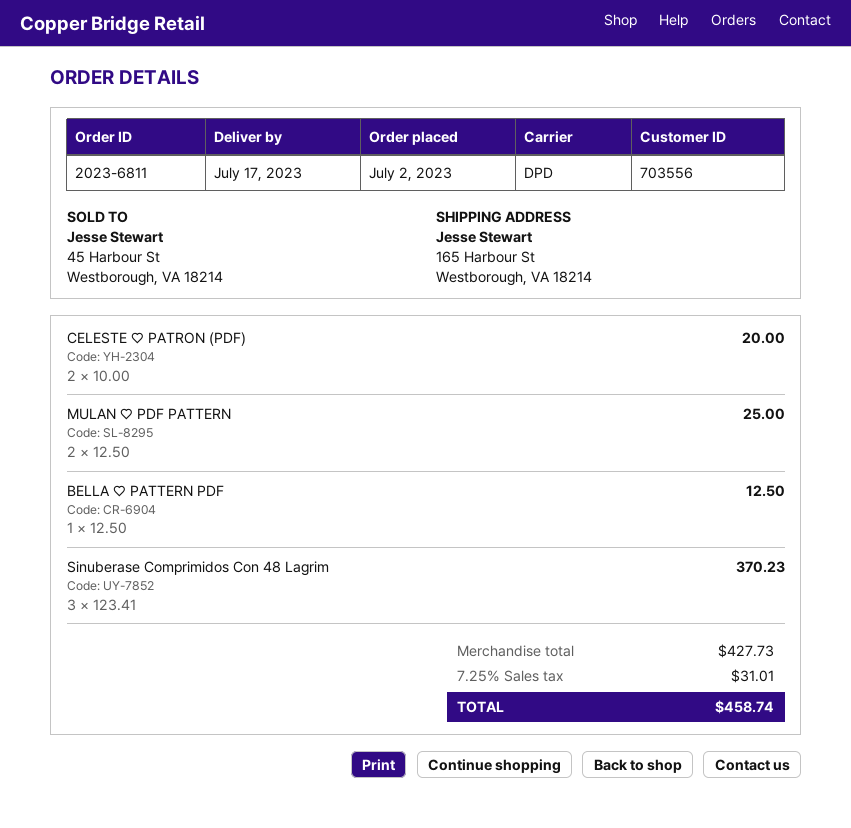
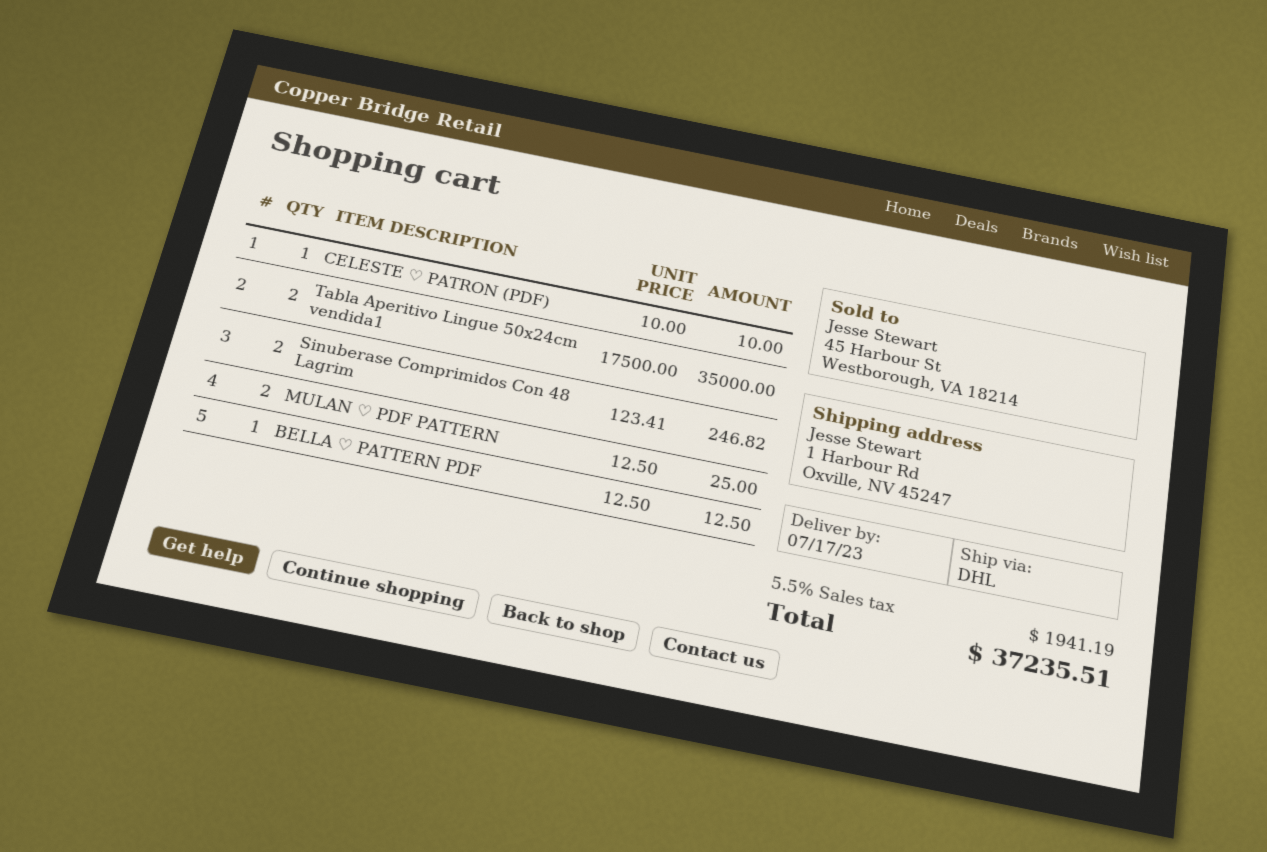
shipping method: DPD -> DHL
ship to: 165 Harbour St, Westborough, VA 18214 -> 1 Harbour Rd, Oxville, NV 45247
CELESTE ♡ PATRON (PDF): 2 x 10.00 = 20.00 -> 1 x 10.00 = 10.00
Sinuberase Comprimidos Con 48 Lagrim: 3 x 123.41 = 370.23 -> 2 x 123.41 = 246.82
Tabla Aperitivo Lingue 50x24cm vendida1: none -> 2 x 17500.00 = 35000.00
tax: 7.25% = 31.01 -> 5.5% = 1941.19
total: 458.74 -> 37235.51

